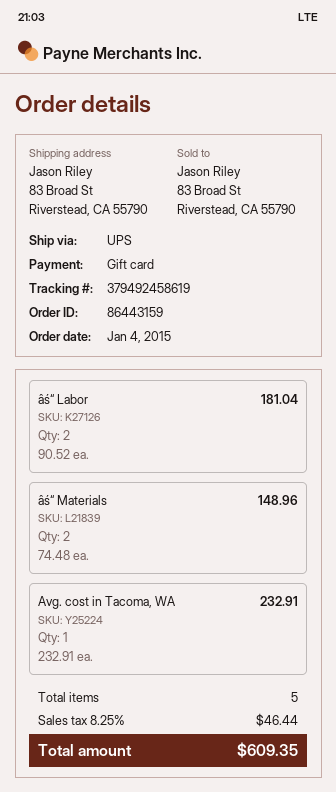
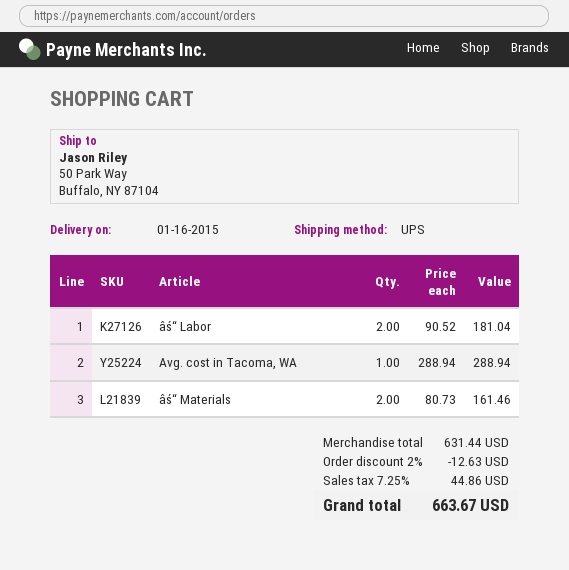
ship to: 83 Broad St, Riverstead, CA 55790 -> 50 Park Way, Buffalo, NY 87104
âś“ Materials: 2 x 74.48 = 148.96 -> 2 x 80.73 = 161.46
Avg. cost in Tacoma, WA: 1 x 232.91 = 232.91 -> 1 x 288.94 = 288.94
discount: none -> 2% = 12.63
tax: 8.25% = 46.44 -> 7.25% = 44.86
total: 609.35 -> 663.67

